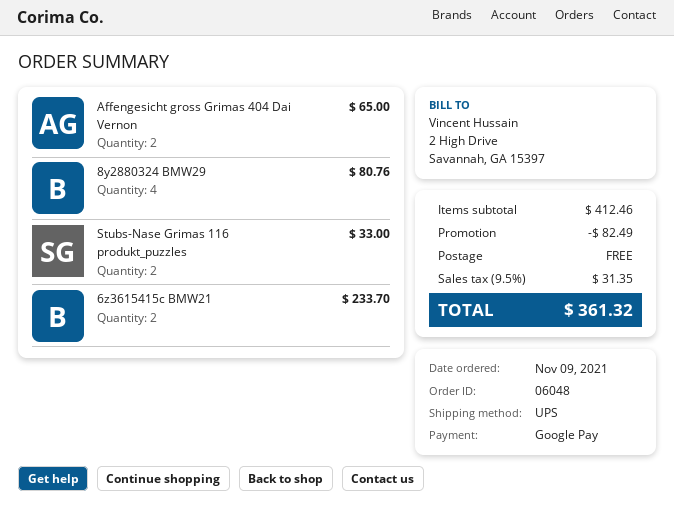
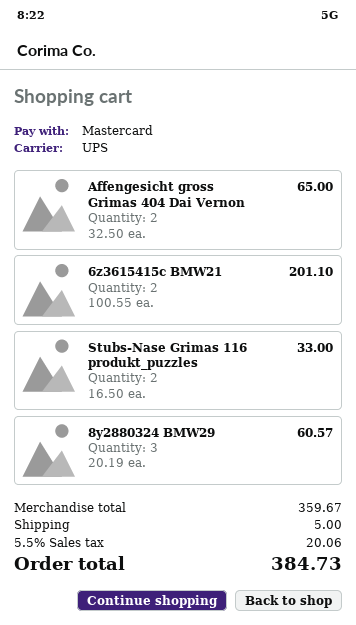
payment method: Google Pay -> Mastercard
8y2880324 BMW29: 4 for 80.76 -> 3 for 60.57
6z3615415c BMW21: 2 for 233.70 -> 2 for 201.10
subtotal: 412.46 -> 359.67
discount: 82.49 -> none
shipping: 0.00 -> 5.00
tax: 9.5% = 31.35 -> 5.5% = 20.06
total: 361.32 -> 384.73

